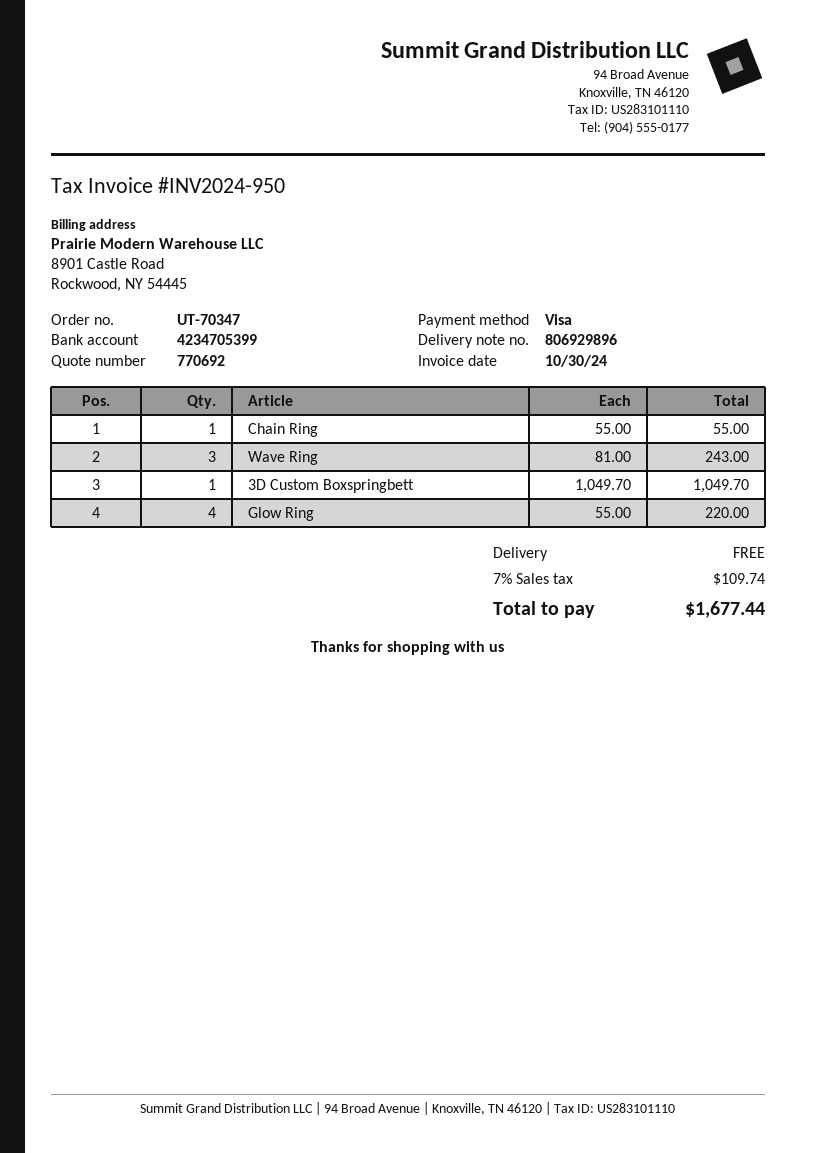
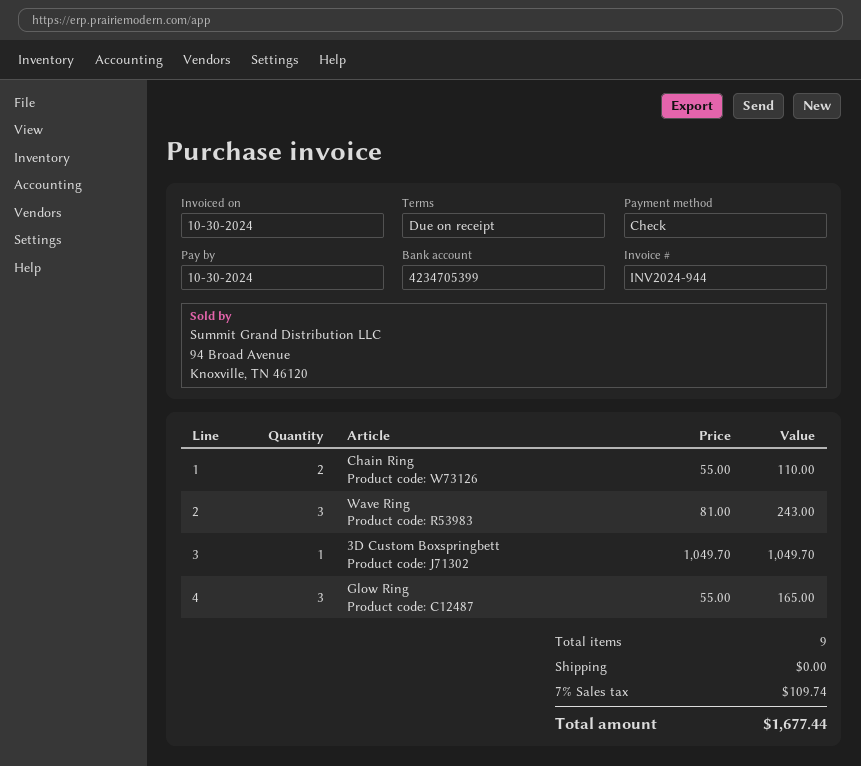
invoice number: INV2024-950 -> INV2024-944
payment method: Visa -> cheque
Chain Ring: 1 x 55.00 = 55.00 -> 2 x 55.00 = 110.00
Glow Ring: 4 x 55.00 = 220.00 -> 3 x 55.00 = 165.00

